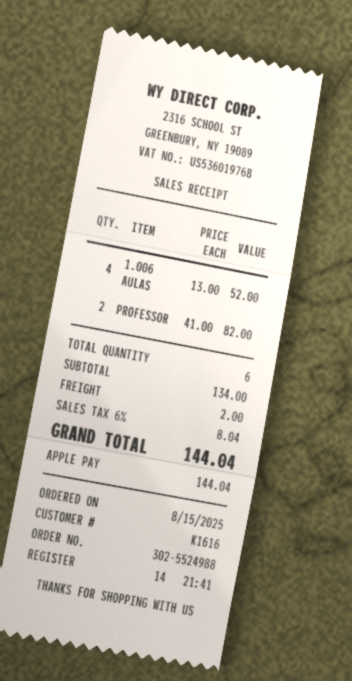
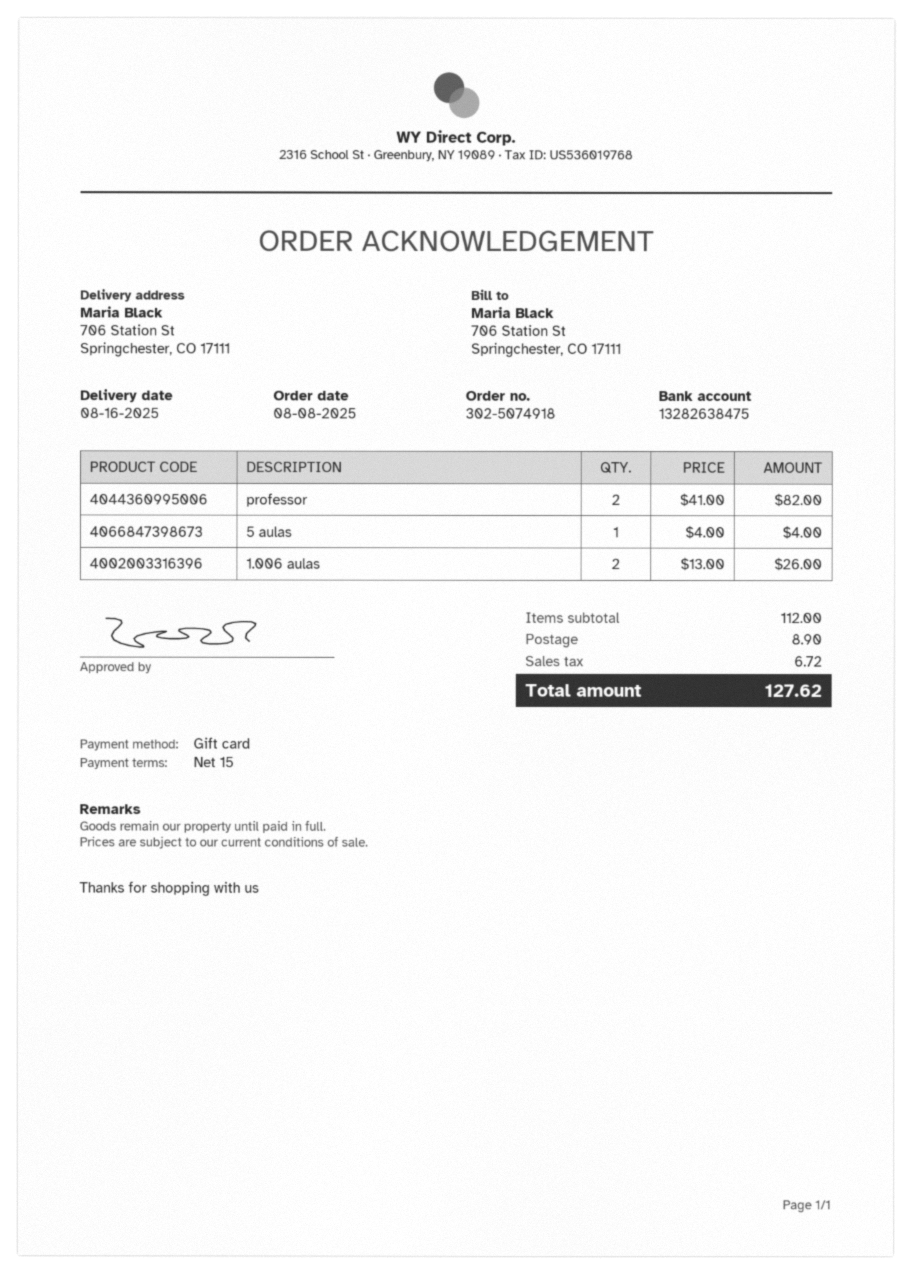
order number: 302-5524988 -> 302-5074918
order date: 2025-08-15 -> 2025-08-08
payment method: Apple Pay -> gift card
1.006 AULAS: 4 x 13.00 = 52.00 -> 2 x 13.00 = 26.00
5 aulas: none -> 1 x 4.00 = 4.00
subtotal: 134.00 -> 112.00
shipping: 2.00 -> 8.90
tax: 8.04 -> 6.72
total: 144.04 -> 127.62

